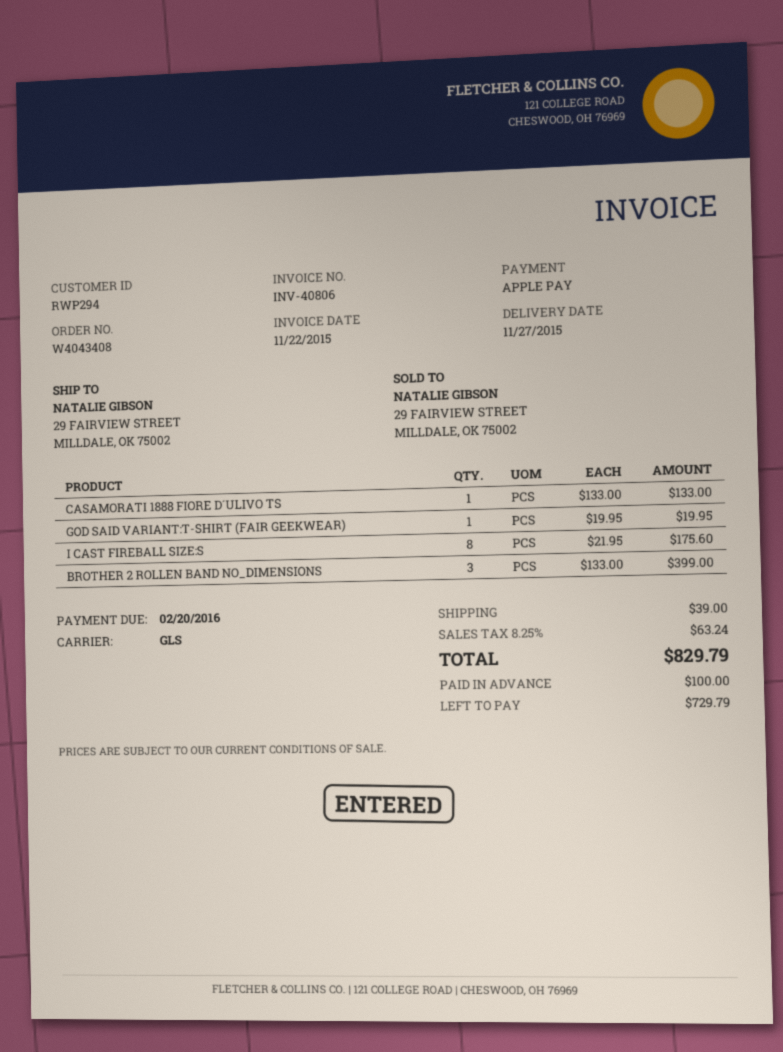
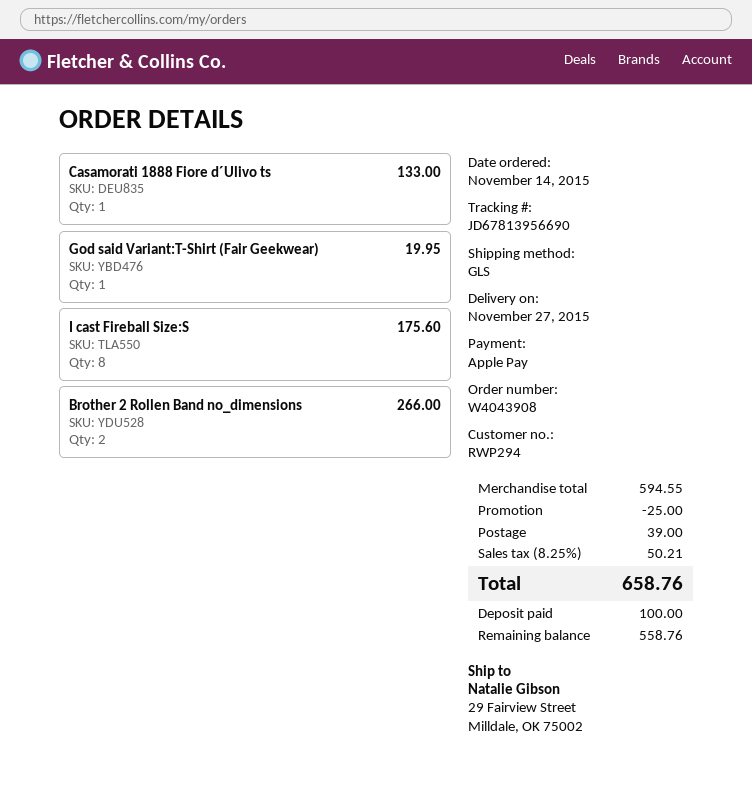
order number: W4043408 -> W4043908
BROTHER 2 ROLLEN BAND NO_DIMENSIONS: 3 for 399.00 -> 2 for 266.00
discount: none -> 25.00
tax: 8.25% = 63.24 -> 8.25% = 50.21
total: 829.79 -> 658.76
balance: 729.79 -> 558.76

